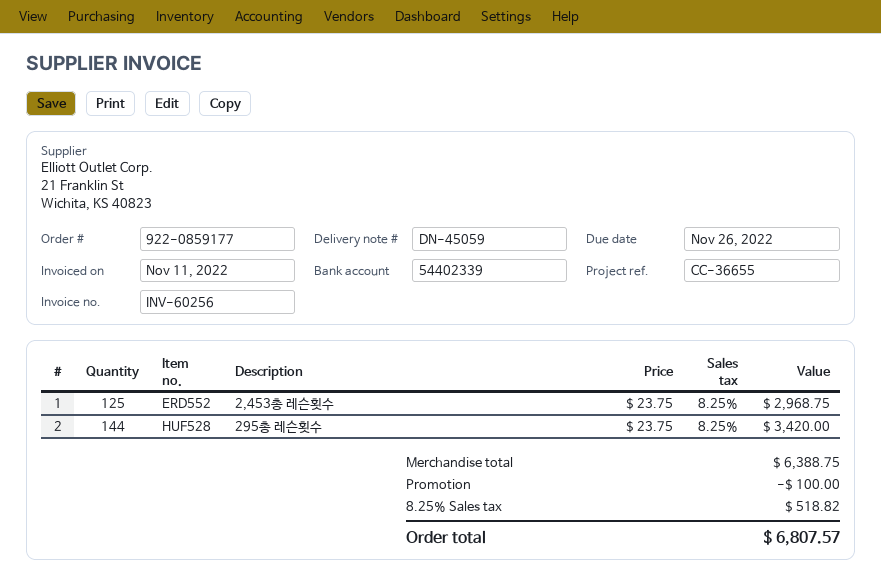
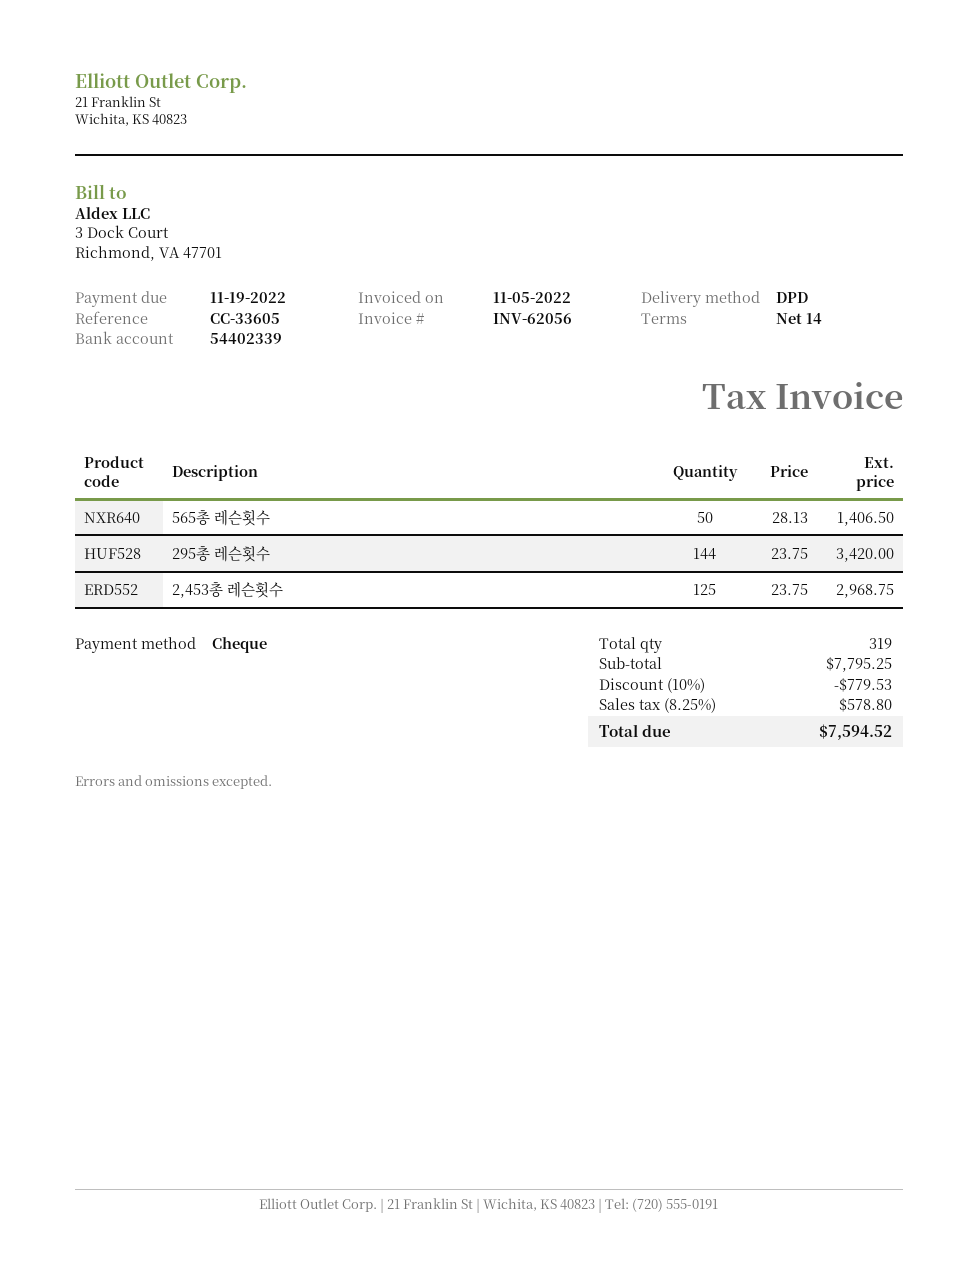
invoice number: INV-60256 -> INV-62056
invoice date: 2022-11-11 -> 2022-11-05
due date: 2022-11-26 -> 2022-11-19
reference: CC-36655 -> CC-33605
565총 레슨횟수: none -> 50 x 28.13 = 1406.50
subtotal: 6388.75 -> 7795.25
discount: 100.00 -> 779.53
tax: 8.25% = 518.82 -> 8.25% = 578.80
total: 6807.57 -> 7594.52

